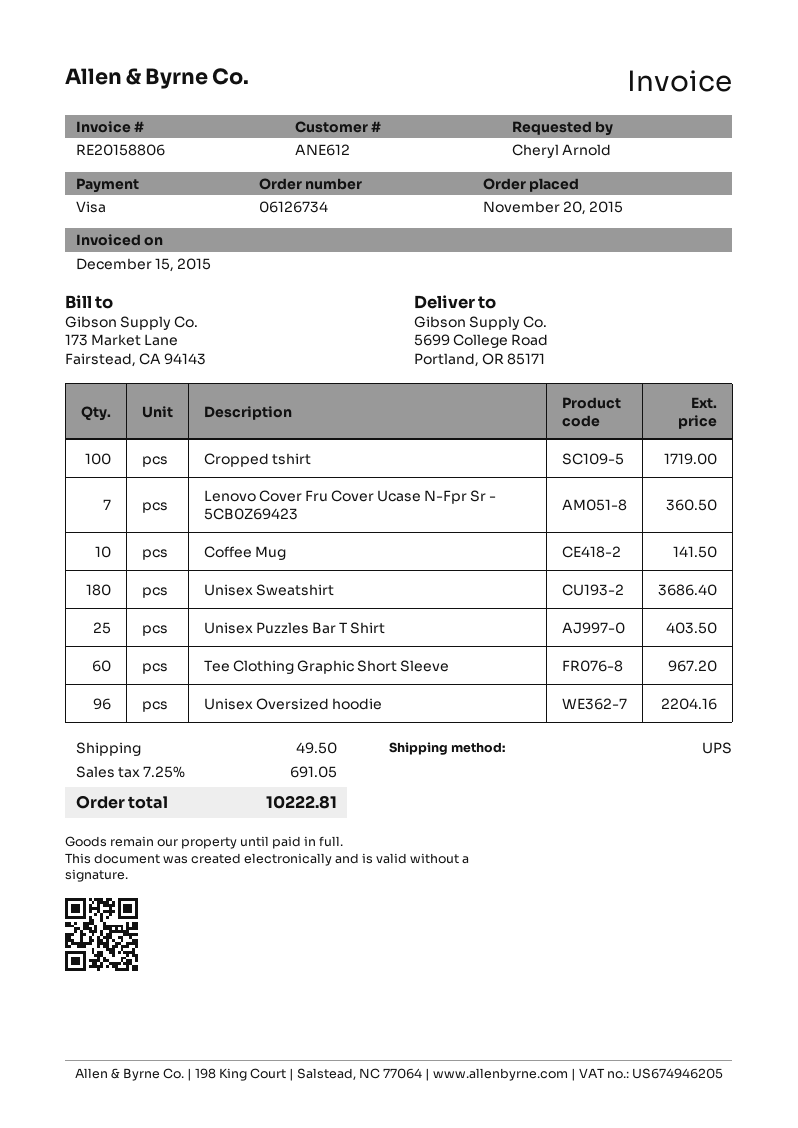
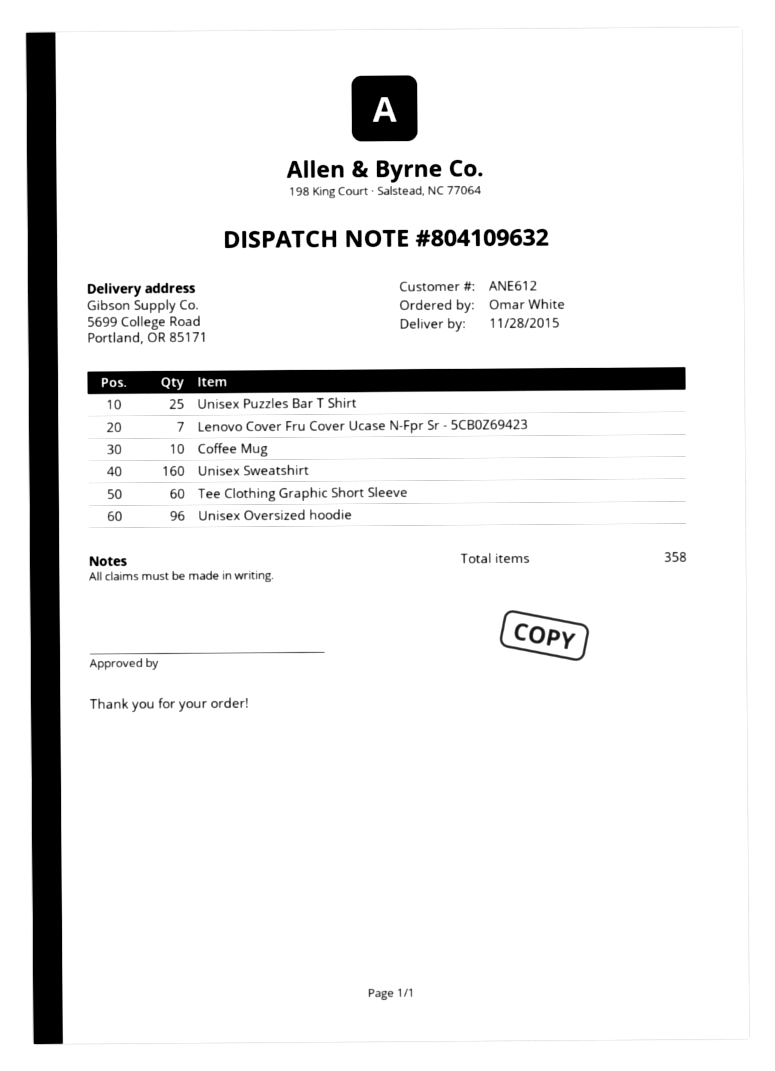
ordered by: Cheryl Arnold -> Omar White
Cropped tshirt: 100 -> none
Unisex Sweatshirt: 180 -> 160

